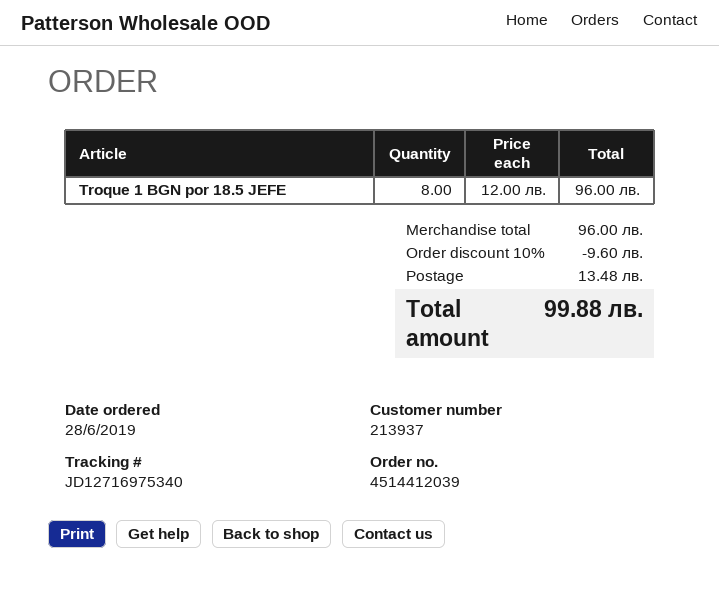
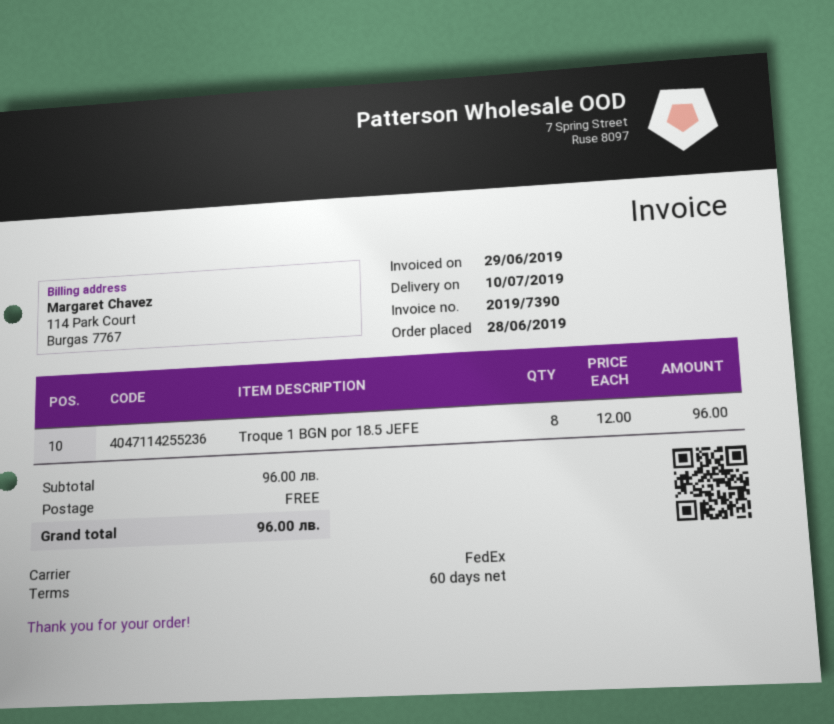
discount: 10% = 9.60 -> none
shipping: 13.48 -> 0.00
total: 99.88 -> 96.00

